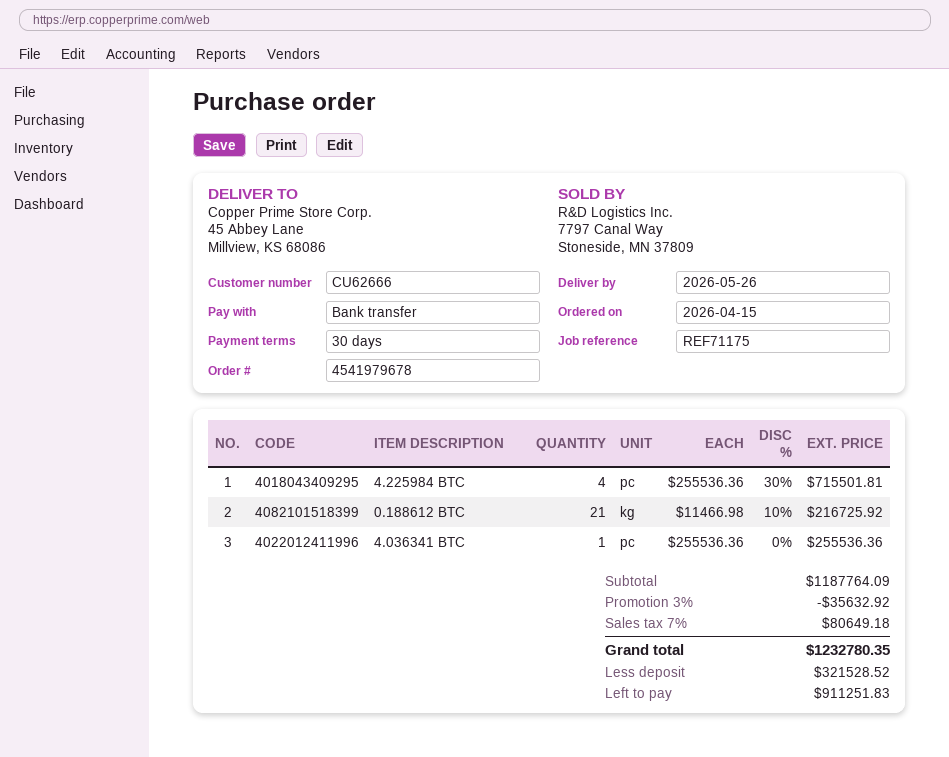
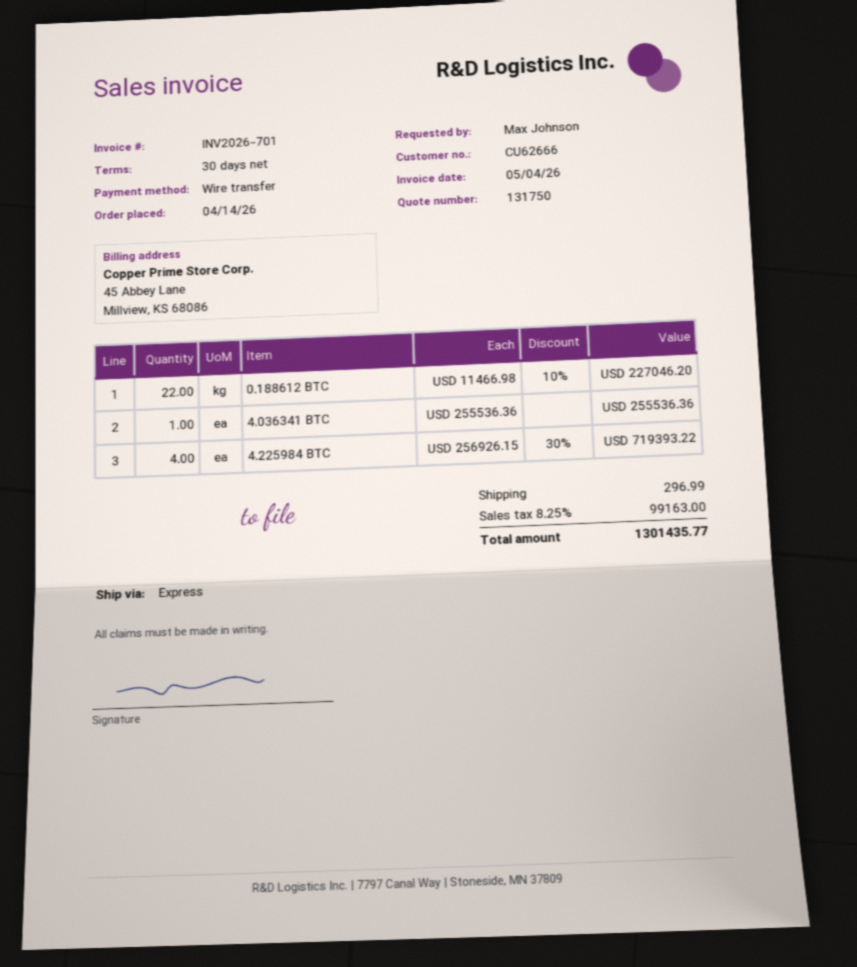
order date: 2026-04-15 -> 2026-04-14
4.225984 BTC: 4 x 255536.36 - 30% = 715501.81 -> 4 x 256926.15 - 30% = 719393.22
0.188612 BTC: 21 x 11466.98 - 10% = 216725.92 -> 22 x 11466.98 - 10% = 227046.20
discount: 3% = 35632.92 -> none
shipping: none -> 296.99
tax: 7% = 80649.18 -> 8.25% = 99163.00
total: 1232780.35 -> 1301435.77

